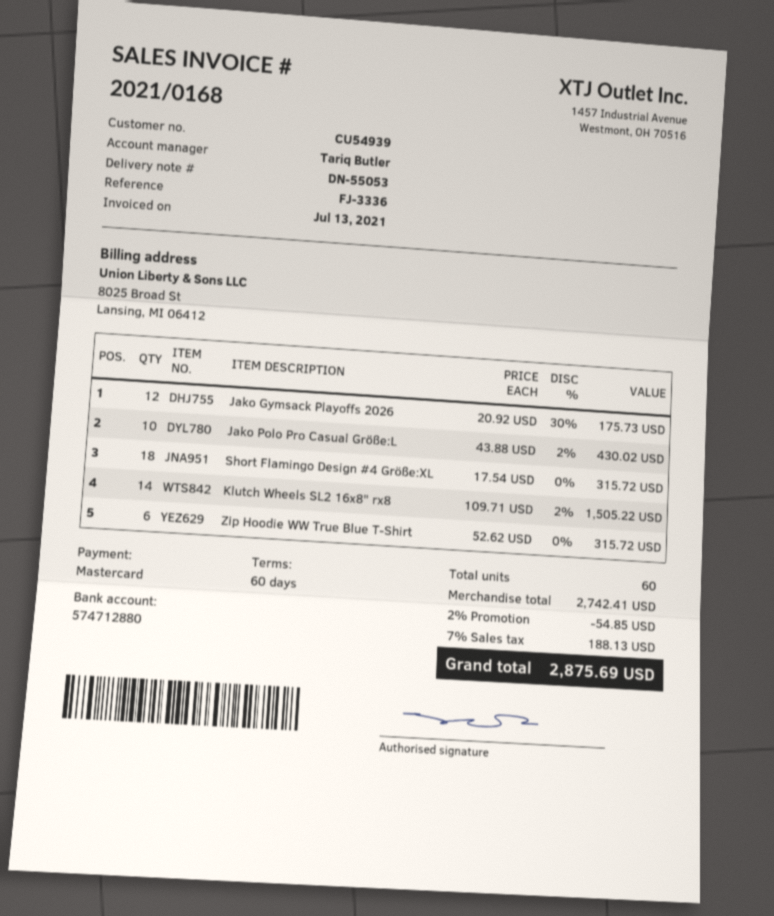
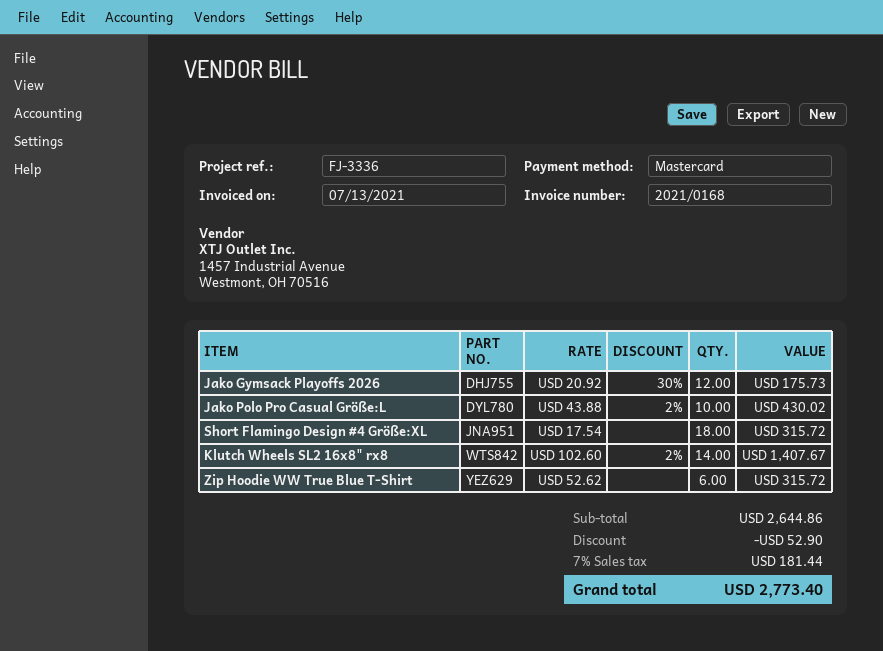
Klutch Wheels SL2 16x8" rx8: 14 x 109.71 - 2% = 1505.22 -> 14 x 102.60 - 2% = 1407.67
subtotal: 2742.41 -> 2644.86
discount: 54.85 -> 52.90
tax: 7% = 188.13 -> 7% = 181.44
total: 2875.69 -> 2773.40

